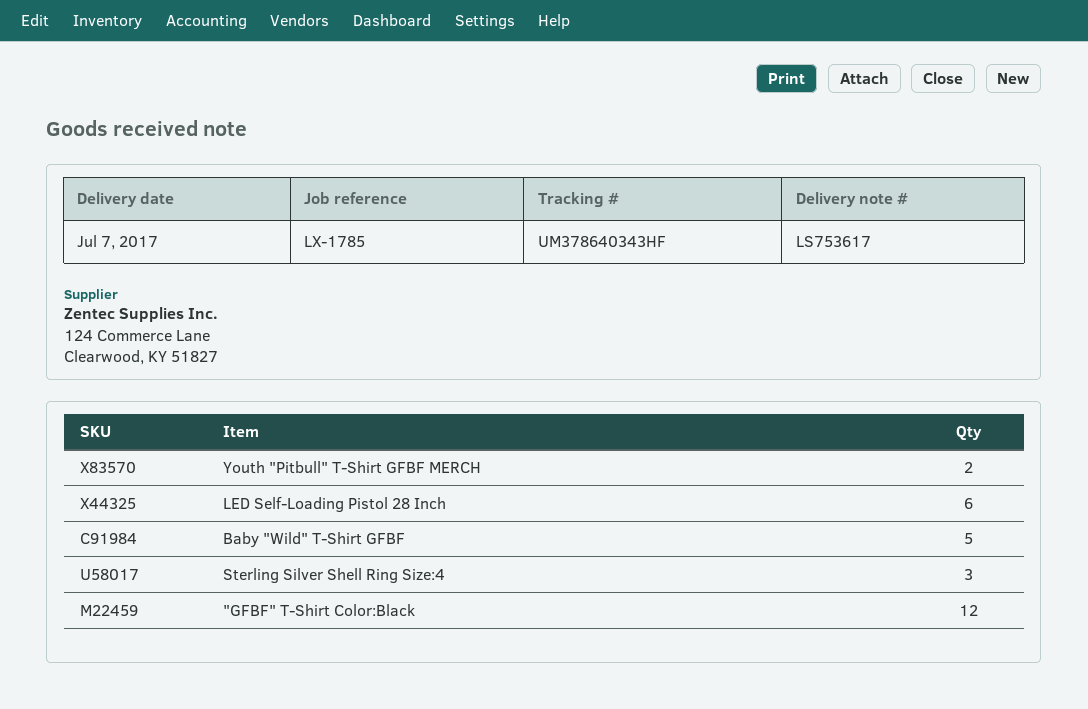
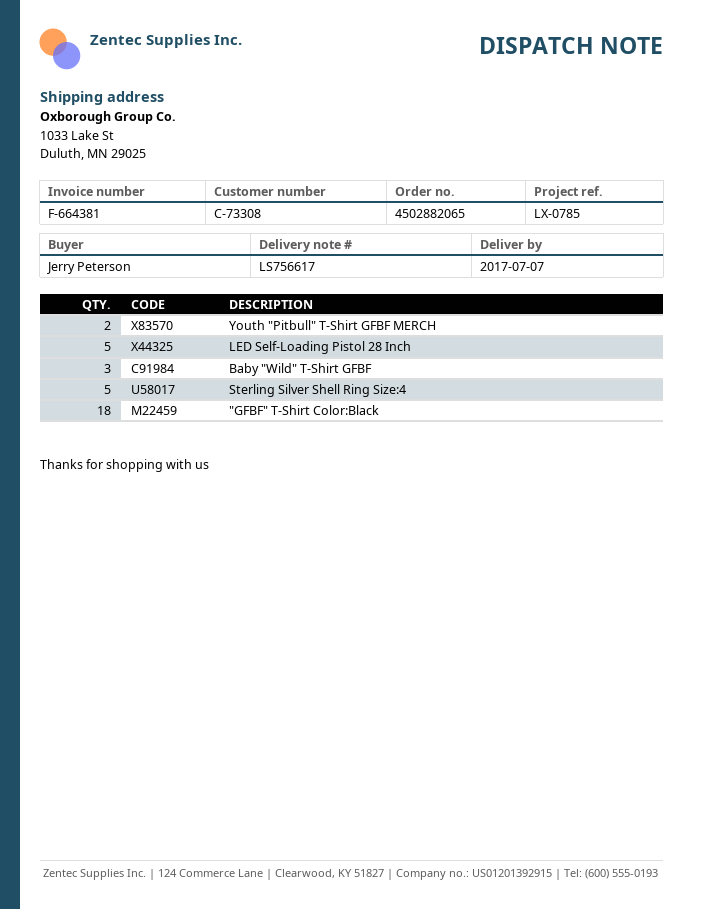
delivery note number: LS753617 -> LS756617
reference: LX-1785 -> LX-0785
LED Self-Loading Pistol 28 Inch: 6 -> 5
Baby "Wild" T-Shirt GFBF: 5 -> 3
Sterling Silver Shell Ring Size:4: 3 -> 5
"GFBF" T-Shirt Color:Black: 12 -> 18

